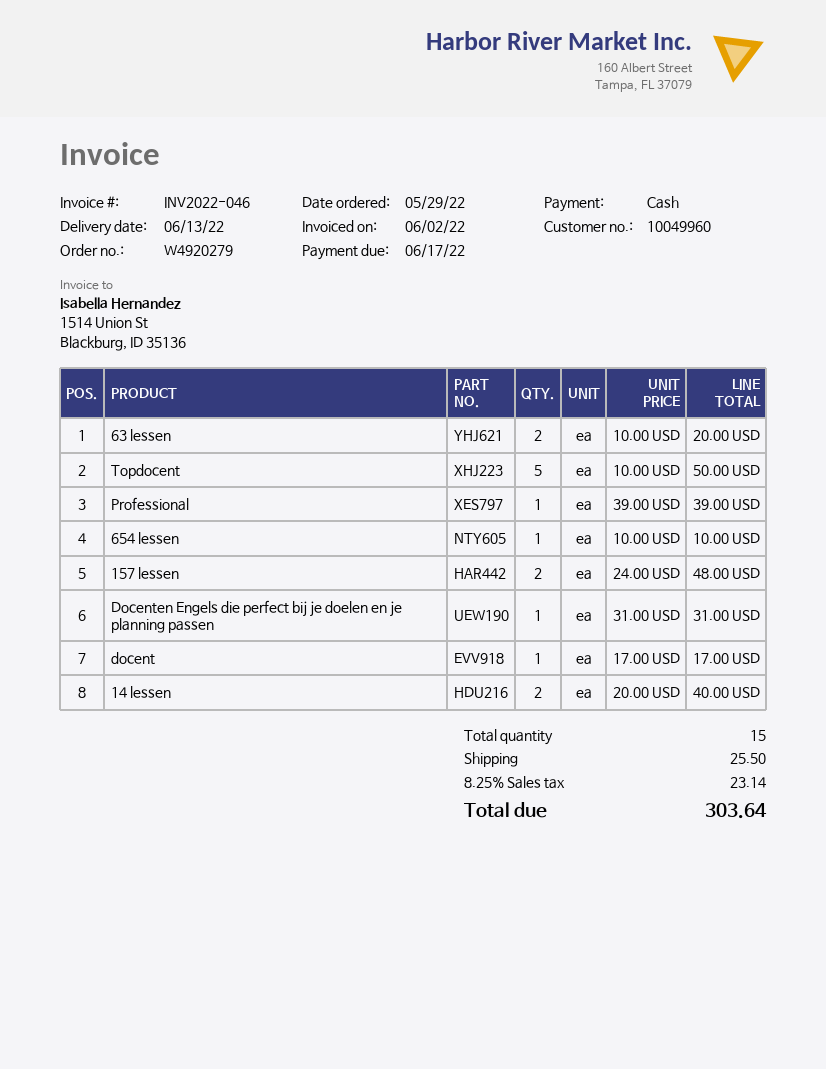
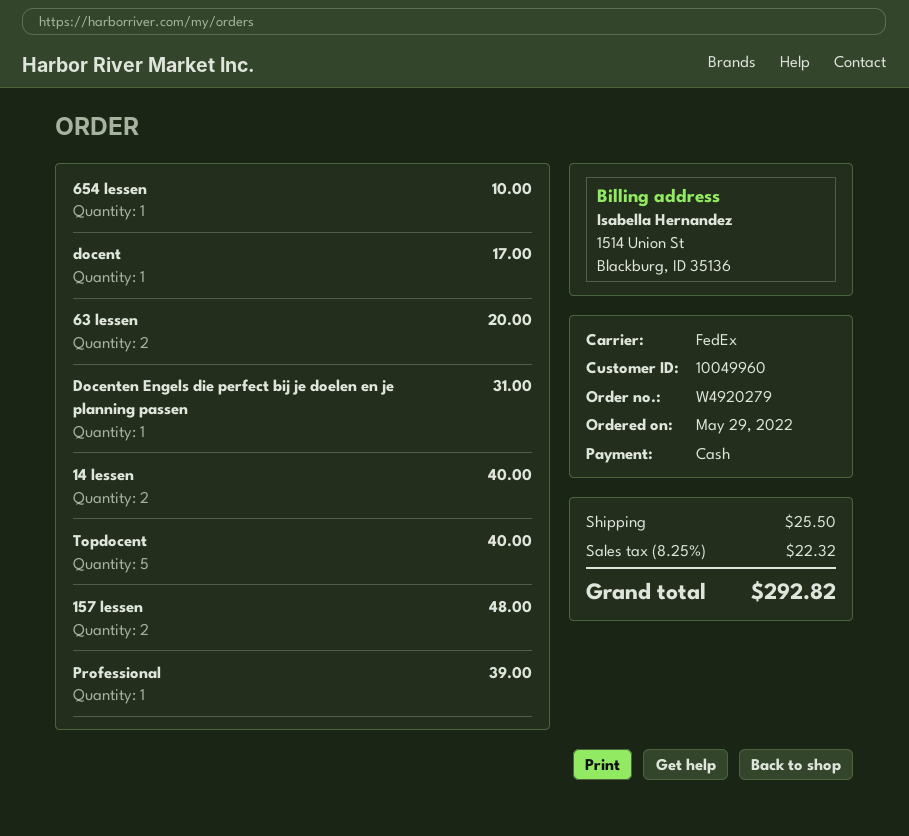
Topdocent: 5 for 50.00 -> 5 for 40.00
tax: 8.25% = 23.14 -> 8.25% = 22.32
total: 303.64 -> 292.82

